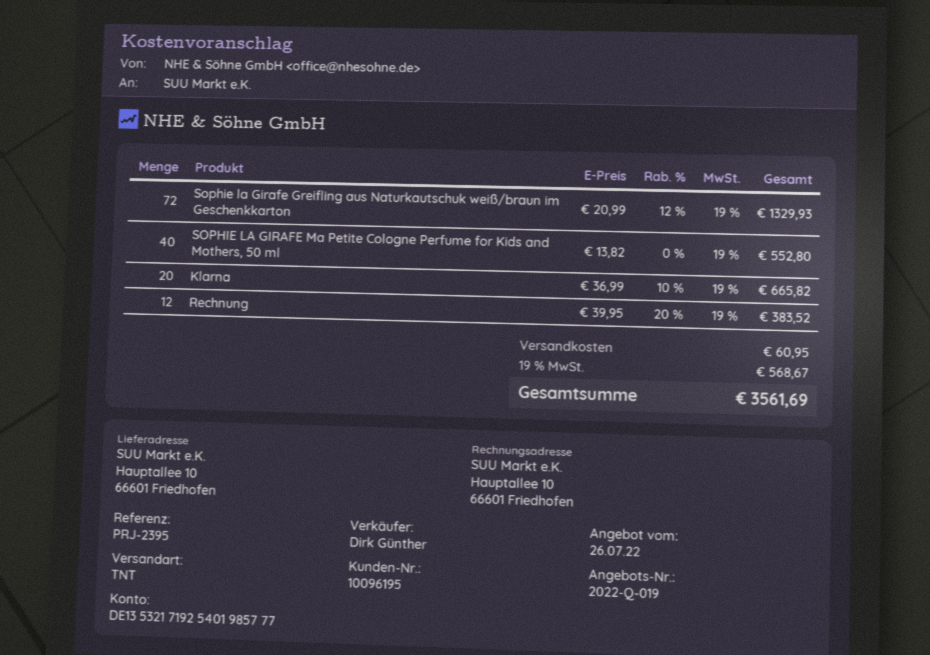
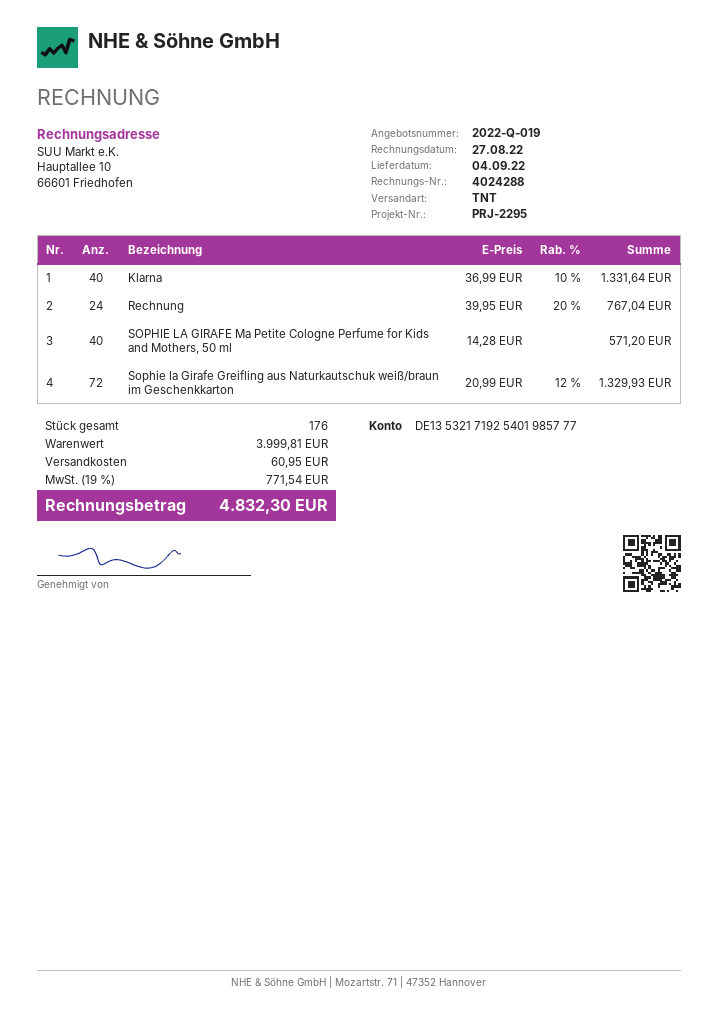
reference: PRJ-2395 -> PRJ-2295
SOPHIE LA GIRAFE Ma Petite Cologne Perfume for Kids and Mothers, 50 ml: 40 x 13.82 = 552.80 -> 40 x 14.28 = 571.20
Klarna: 20 x 36.99 - 10% = 665.82 -> 40 x 36.99 - 10% = 1331.64
Rechnung: 12 x 39.95 - 20% = 383.52 -> 24 x 39.95 - 20% = 767.04
tax: 19% = 568.67 -> 19% = 771.54
total: 3561.69 -> 4832.30

